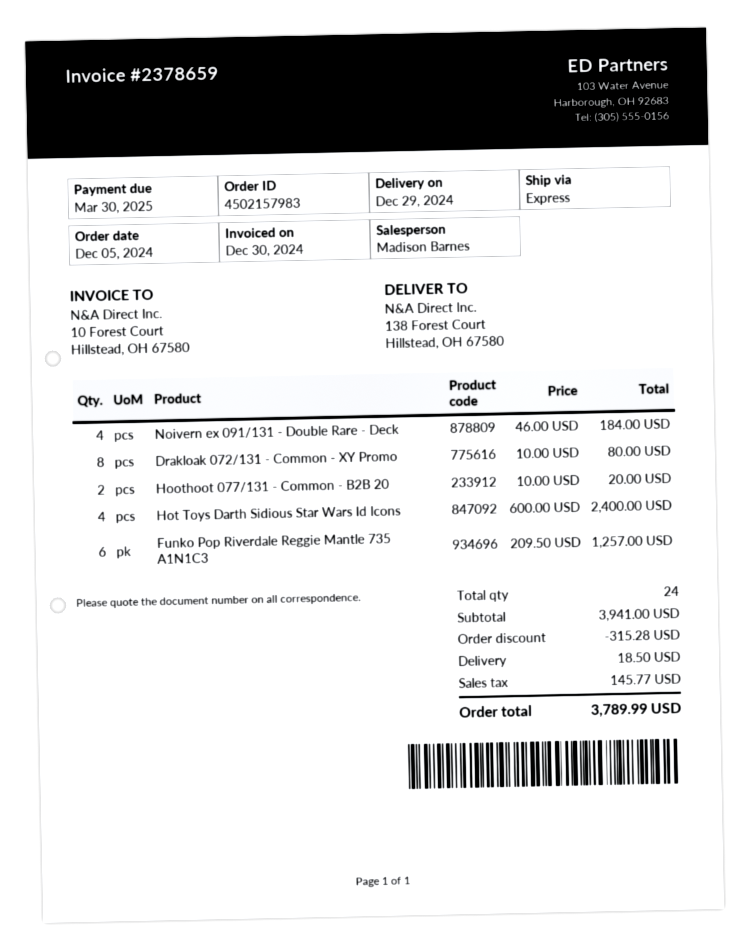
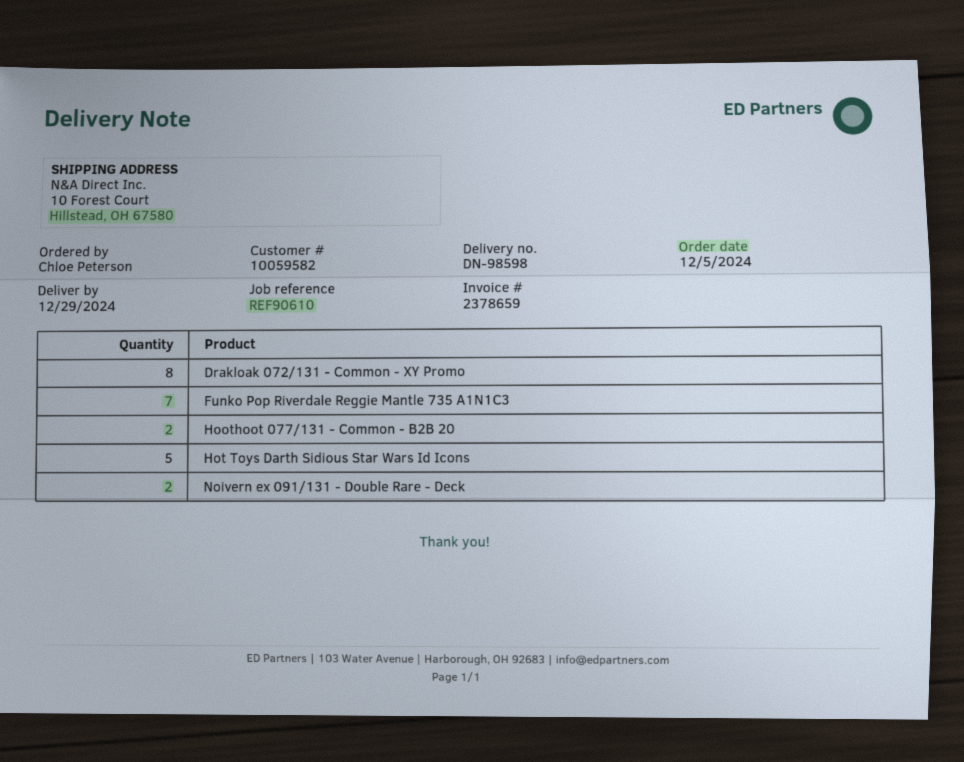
ship to: 138 Forest Court, Hillstead, OH 67580 -> 10 Forest Court, Hillstead, OH 67580
Noivern ex 091/131 - Double Rare - Deck: 4 -> 2
Hot Toys Darth Sidious Star Wars Id Icons: 4 -> 5
Funko Pop Riverdale Reggie Mantle 735 A1N1C3: 6 -> 7

